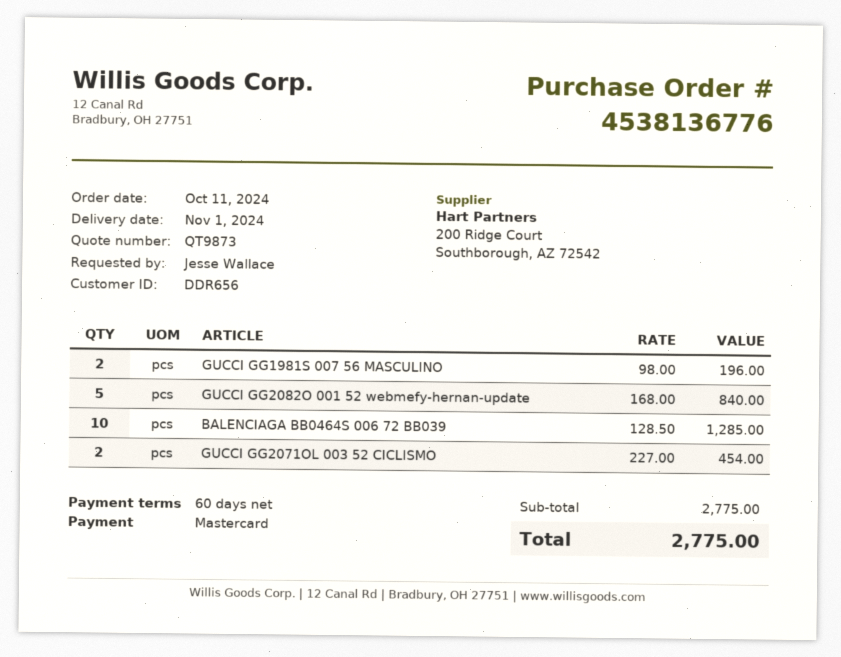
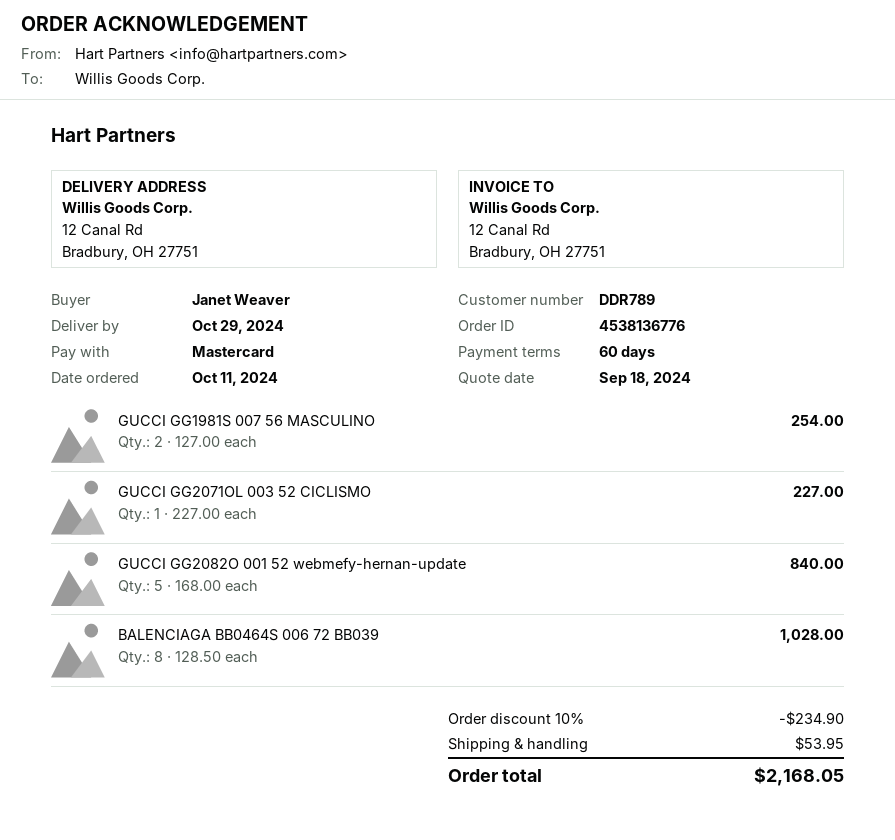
delivery date: 2024-11-01 -> 2024-10-29
customer number: DDR656 -> DDR789
ordered by: Jesse Wallace -> Janet Weaver
GUCCI GG1981S 007 56 MASCULINO: 2 x 98.00 = 196.00 -> 2 x 127.00 = 254.00
BALENCIAGA BB0464S 006 72 BB039: 10 x 128.50 = 1285.00 -> 8 x 128.50 = 1028.00
GUCCI GG2071OL 003 52 CICLISMO: 2 x 227.00 = 454.00 -> 1 x 227.00 = 227.00
discount: none -> 10% = 234.90
shipping: none -> 53.95
total: 2775.00 -> 2168.05

